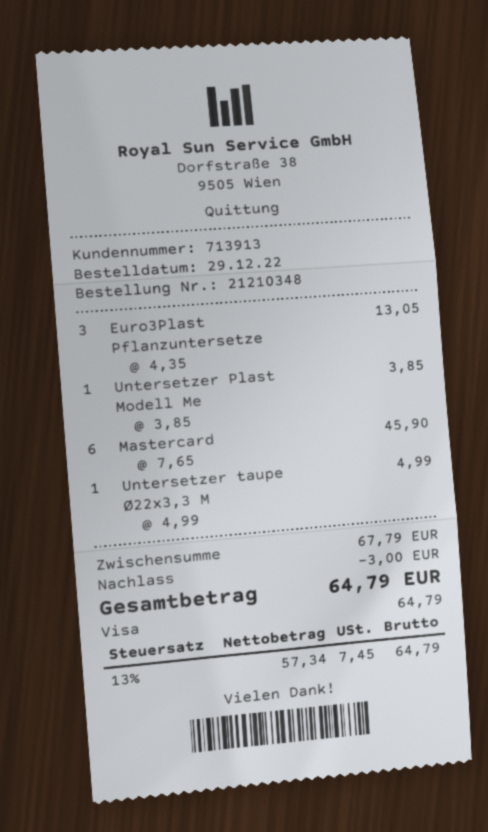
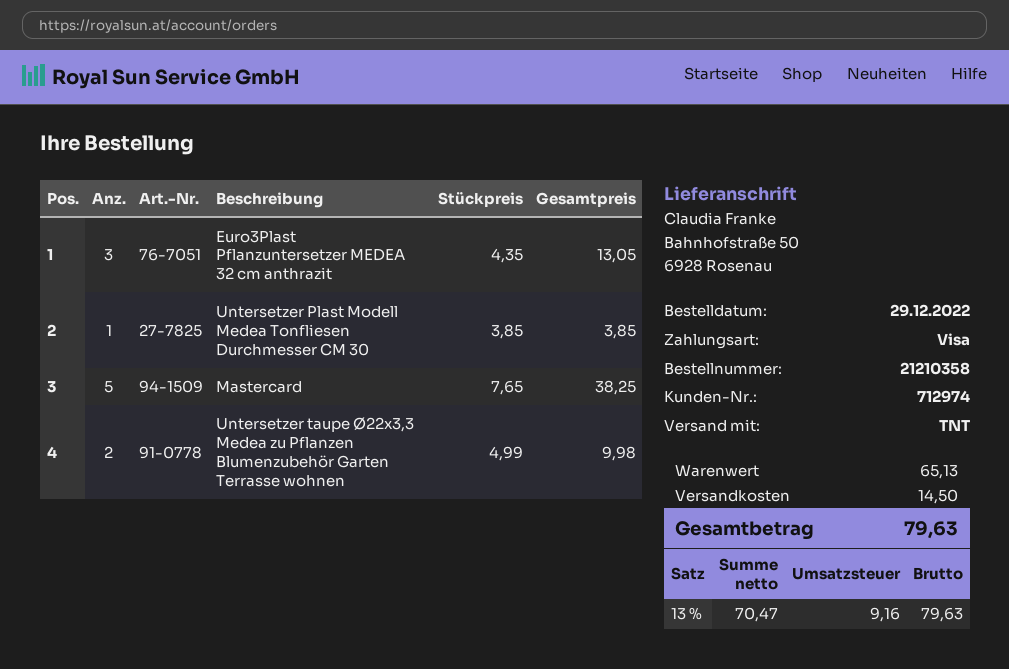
order number: 21210348 -> 21210358
customer number: 713913 -> 712974
Mastercard: 6 x 7.65 = 45.90 -> 5 x 7.65 = 38.25
Untersetzer taupe Ø22x3,3 M: 1 x 4.99 = 4.99 -> 2 x 4.99 = 9.98
subtotal: 67.79 -> 65.13
discount: 3.00 -> none
shipping: none -> 14.50
net: 57.34 -> 70.47
tax: 13% = 7.45 -> 13% = 9.16
total: 64.79 -> 79.63

